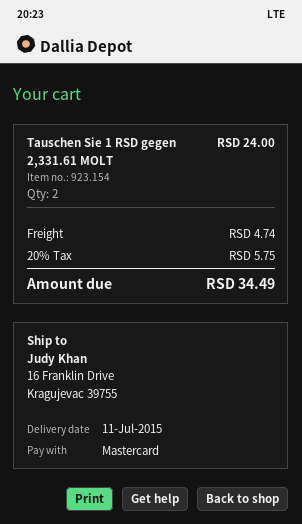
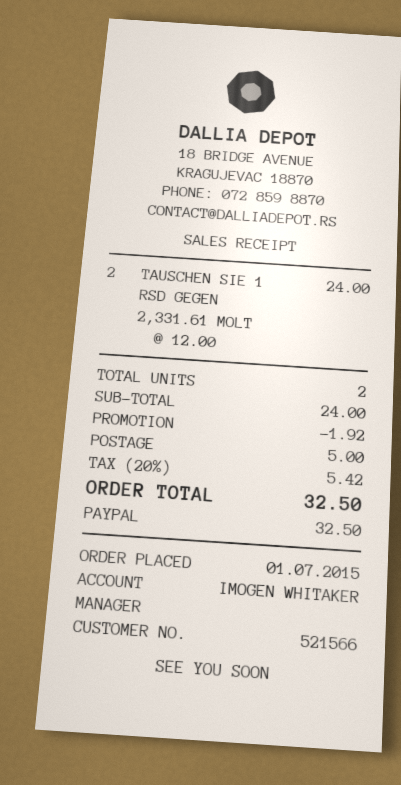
payment method: Mastercard -> PayPal
discount: none -> 1.92
shipping: 4.74 -> 5.00
tax: 20% = 5.75 -> 20% = 5.42
total: 34.49 -> 32.50

